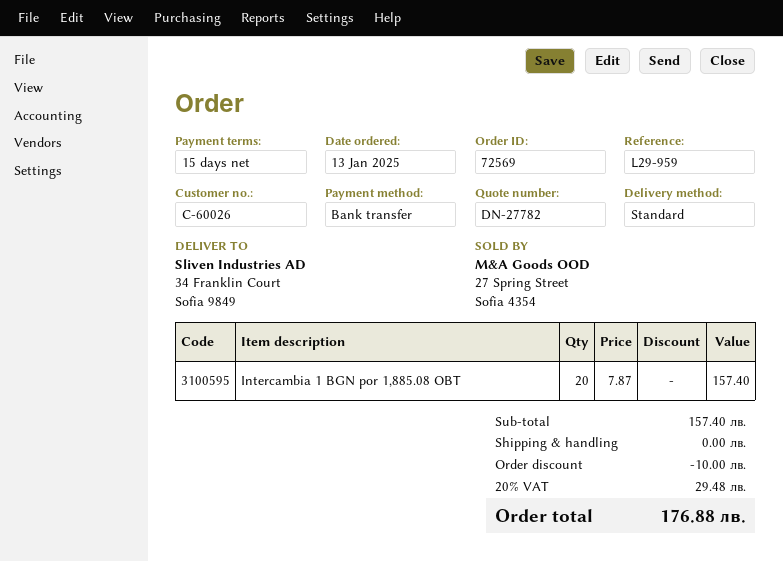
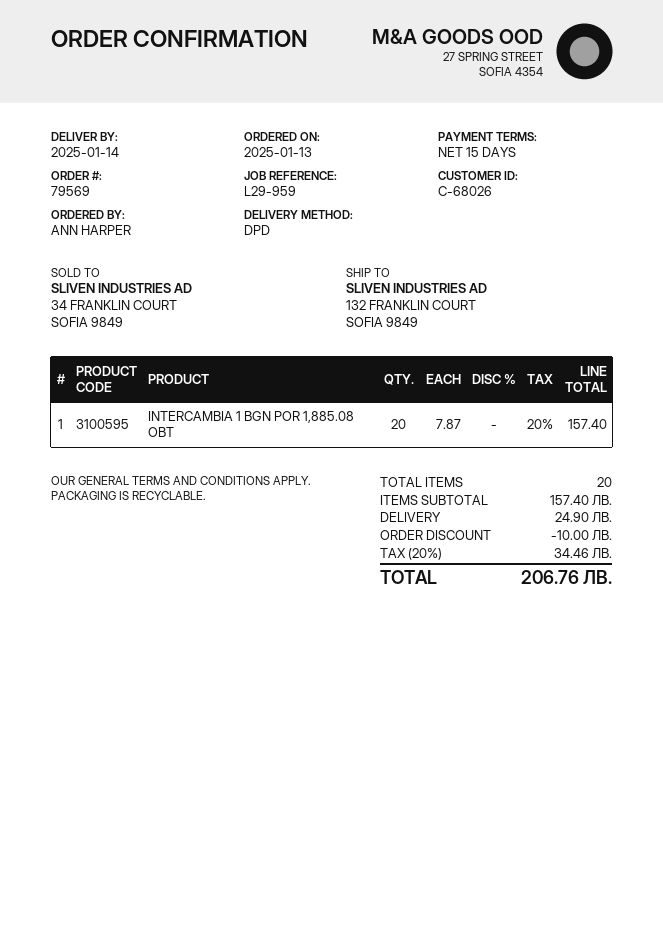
order number: 72569 -> 79569
customer number: C-60026 -> C-68026
shipping method: standard -> DPD
ship to: 34 Franklin Court, Sofia 9849 -> 132 FRANKLIN COURT, SOFIA 9849
shipping: 0.00 -> 24.90
tax: 20% = 29.48 -> 20% = 34.46
total: 176.88 -> 206.76

